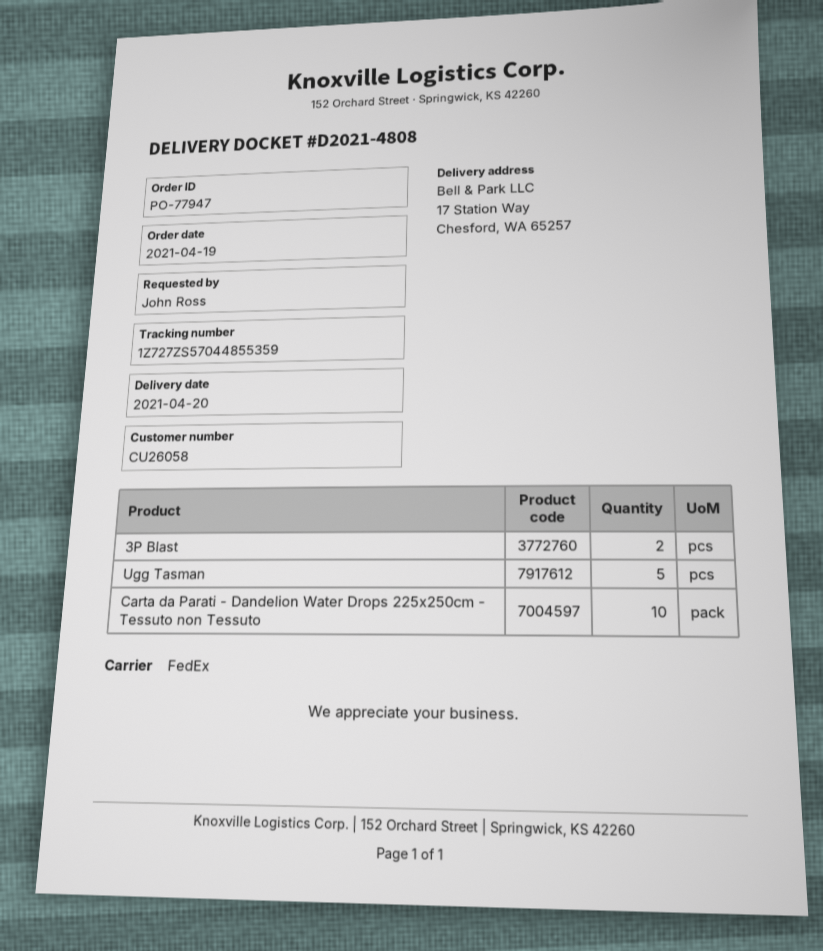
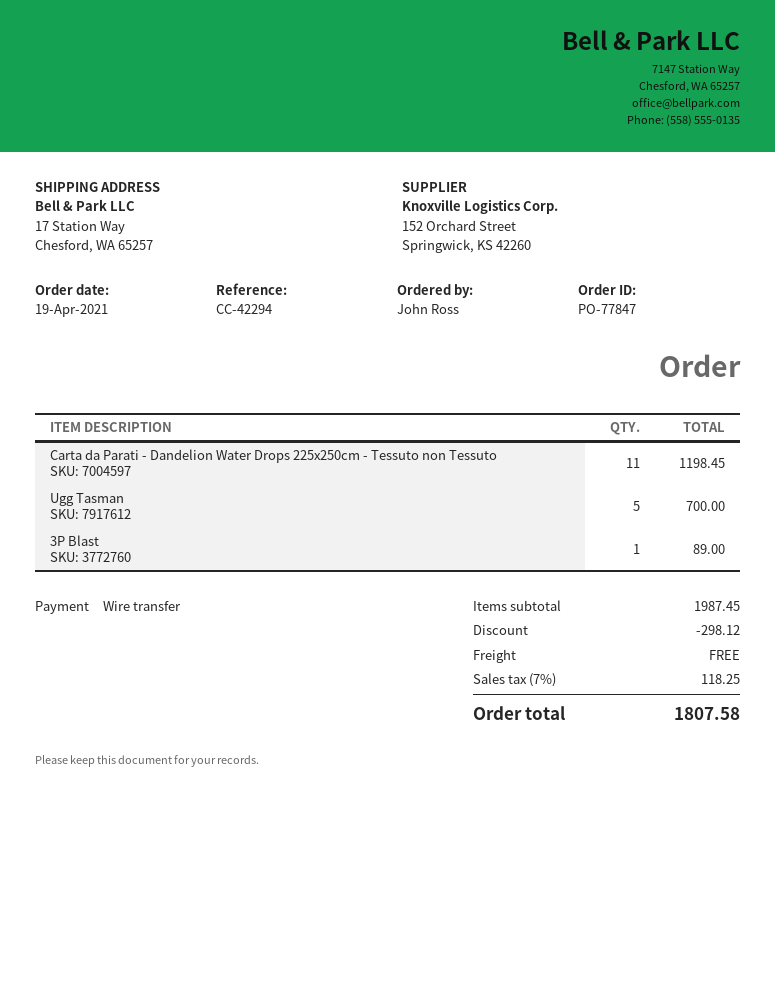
order number: PO-77947 -> PO-77847
3P Blast: 2 -> 1
Carta da Parati - Dandelion Water Drops 225x250cm - Tessuto non Tessuto: 10 -> 11

